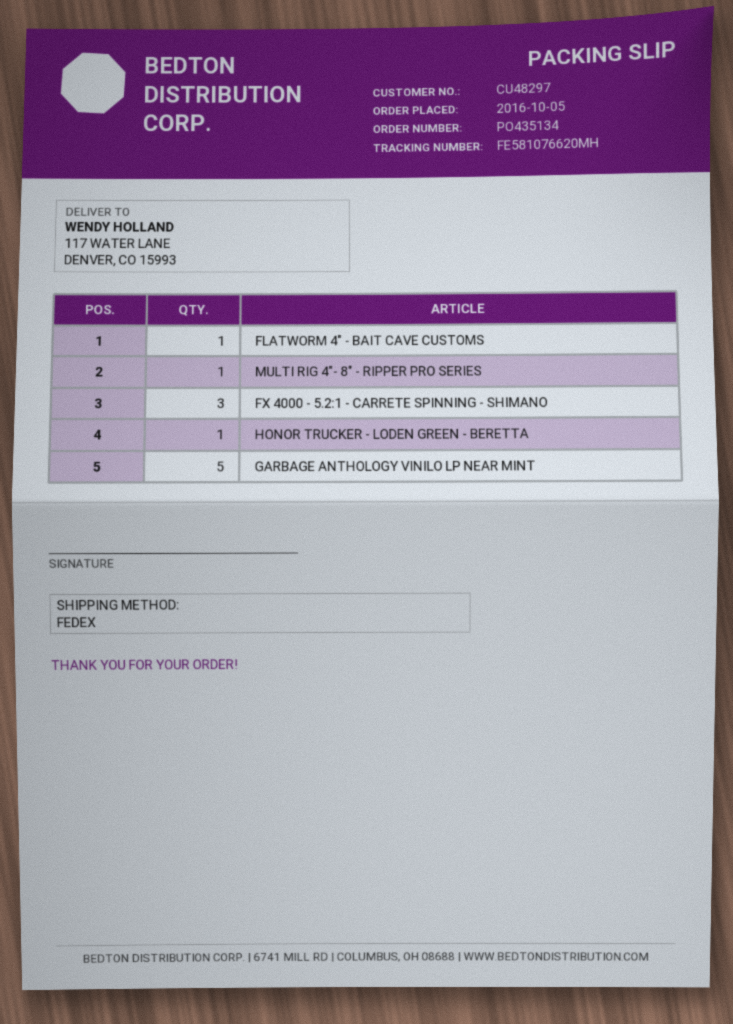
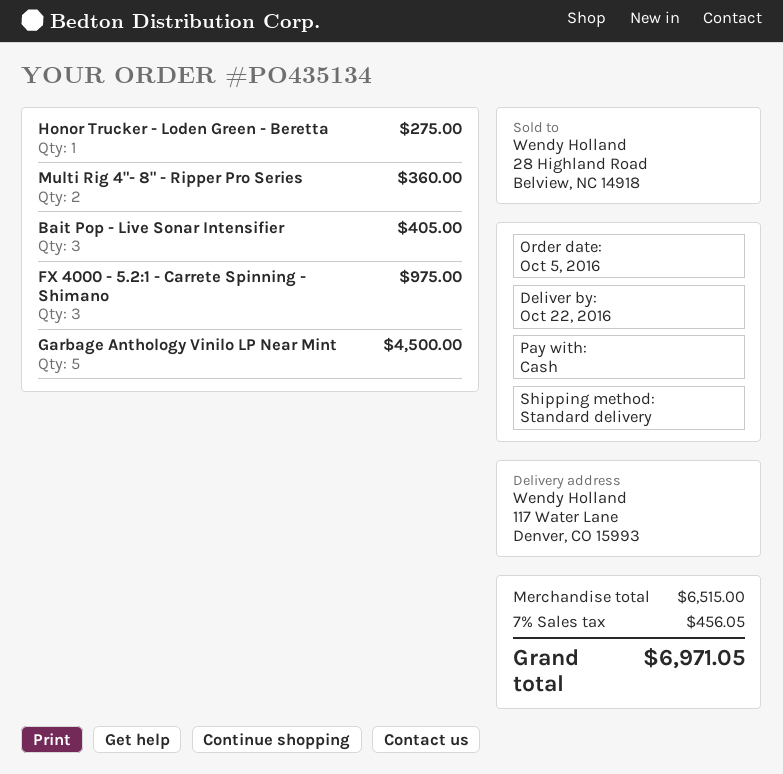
shipping method: FedEx -> standard
FLATWORM 4" - BAIT CAVE CUSTOMS: 1 -> none
MULTI RIG 4"- 8" - RIPPER PRO SERIES: 1 -> 2
Bait Pop - Live Sonar Intensifier: none -> 3

